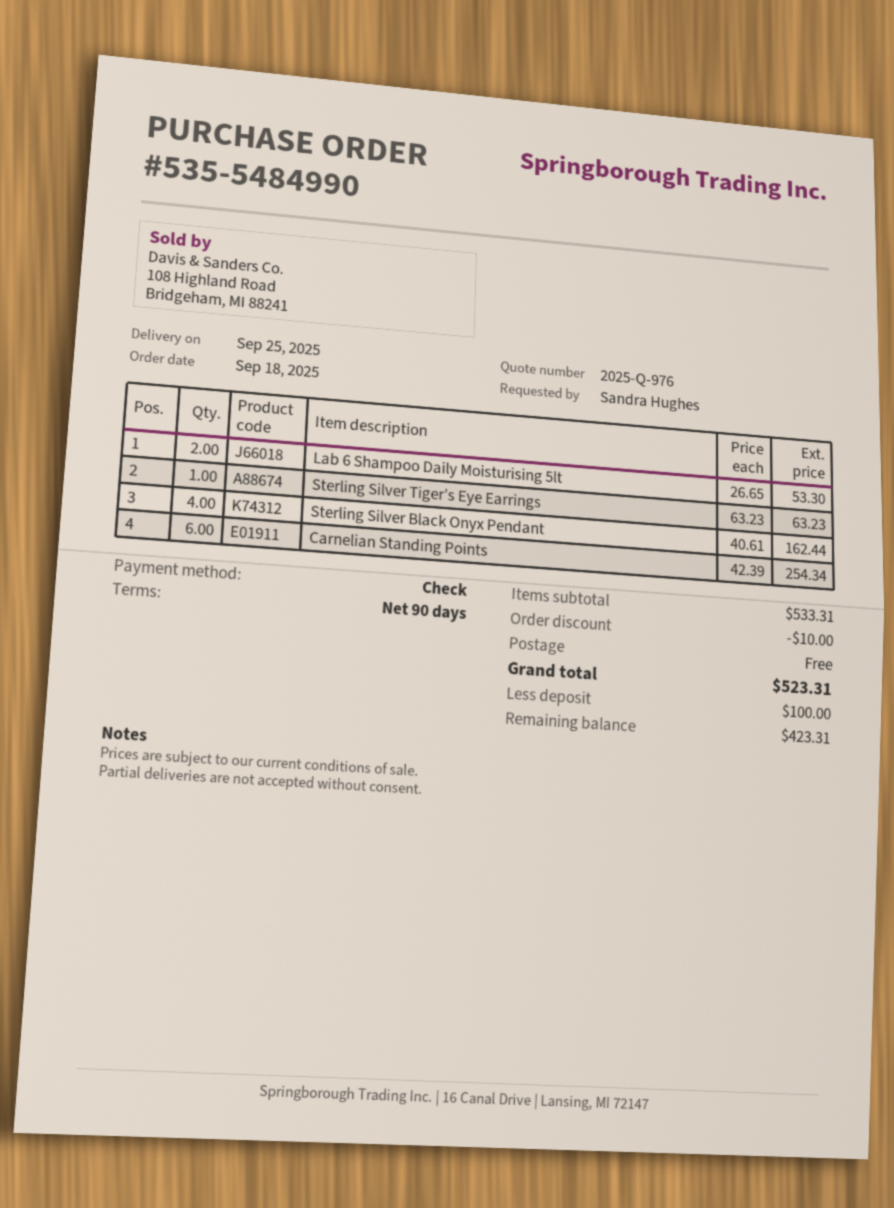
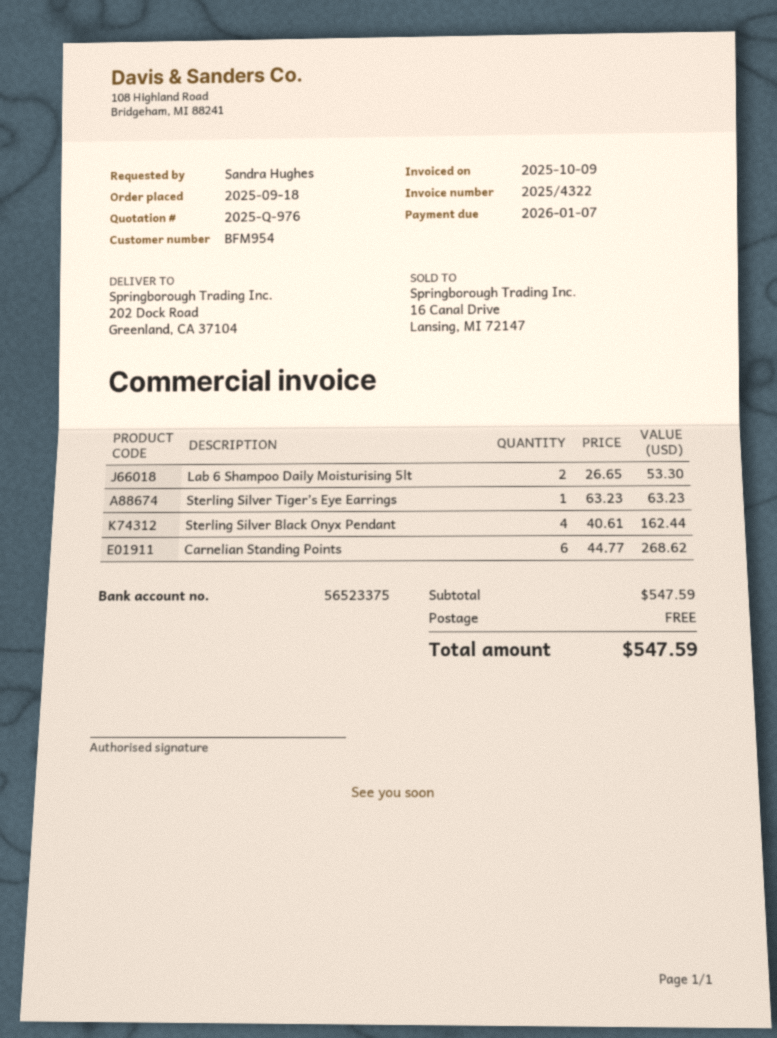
Carnelian Standing Points: 6 x 42.39 = 254.34 -> 6 x 44.77 = 268.62
subtotal: 533.31 -> 547.59
discount: 10.00 -> none
total: 523.31 -> 547.59

